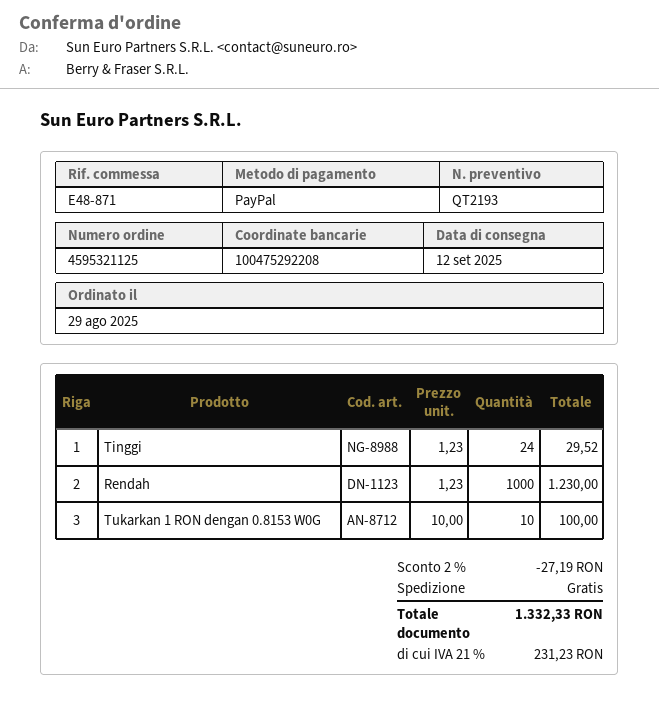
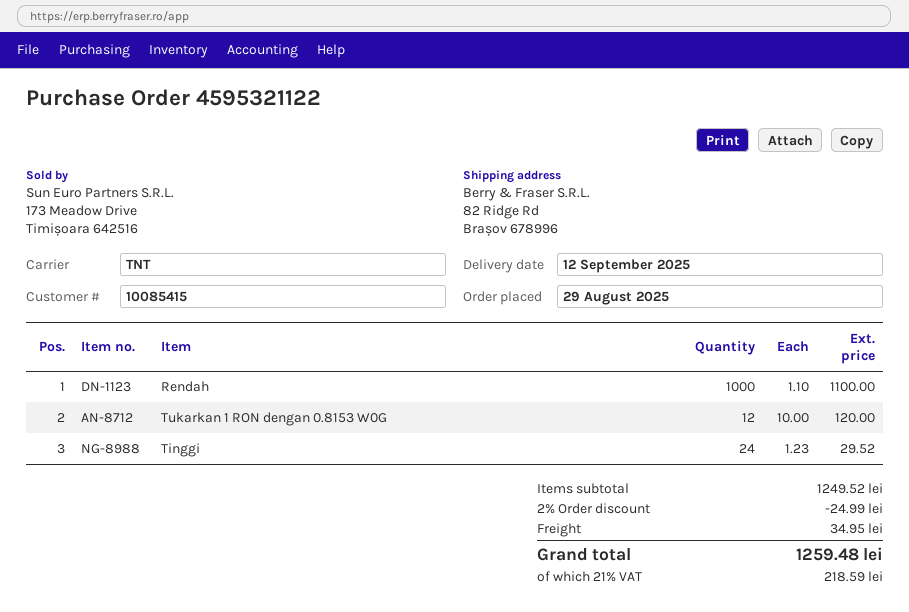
order number: 4595321125 -> 4595321122
Rendah: 1000 x 1.23 = 1230.00 -> 1000 x 1.10 = 1100.00
Tukarkan 1 RON dengan 0.8153 W0G: 10 x 10.00 = 100.00 -> 12 x 10.00 = 120.00
discount: 2% = 27.19 -> 2% = 24.99
shipping: 0.00 -> 34.95
tax: 21% = 231.23 -> 21% = 218.59
total: 1332.33 -> 1259.48

